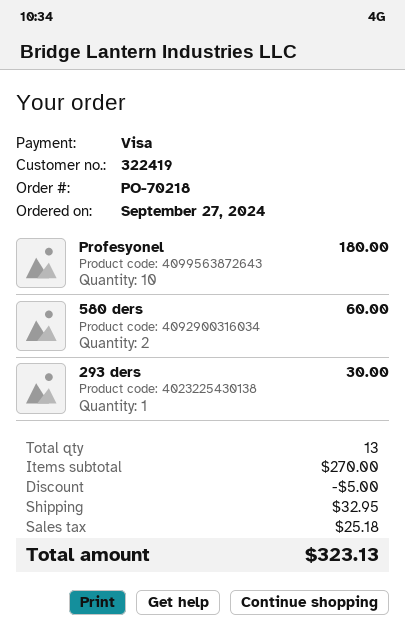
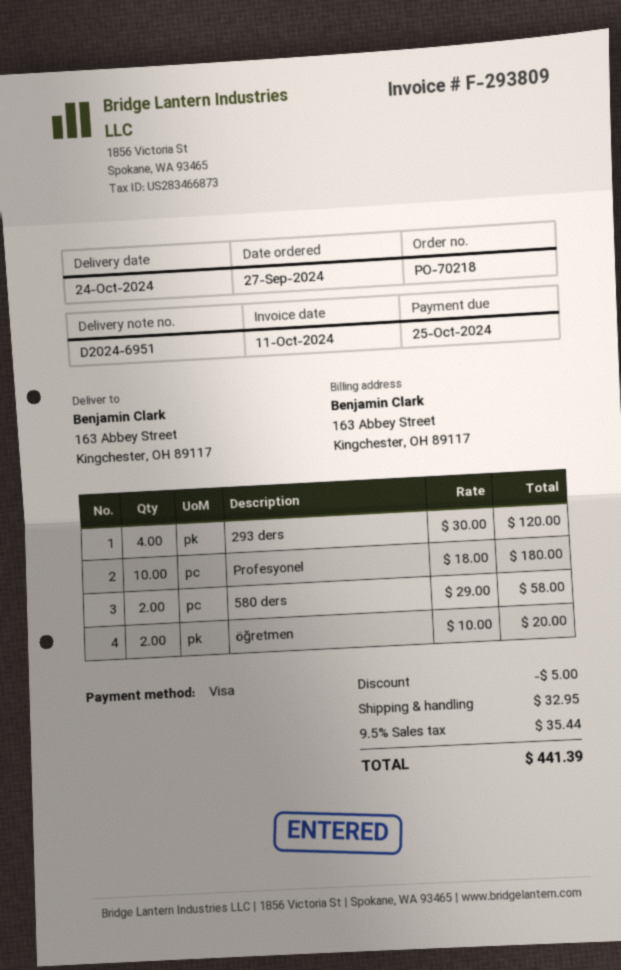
580 ders: 2 for 60.00 -> 2 for 58.00
293 ders: 1 for 30.00 -> 4 for 120.00
öğretmen: none -> 2 for 20.00
tax: 25.18 -> 35.44
total: 323.13 -> 441.39

